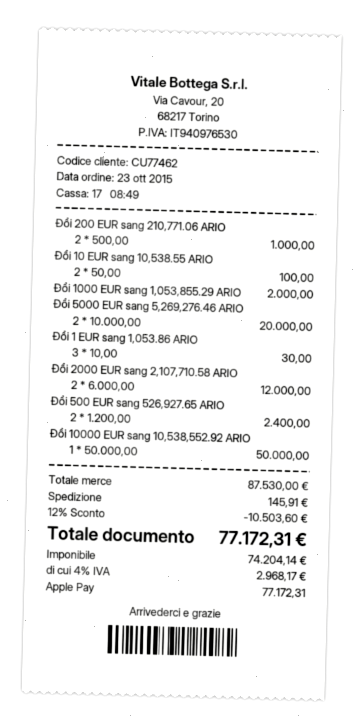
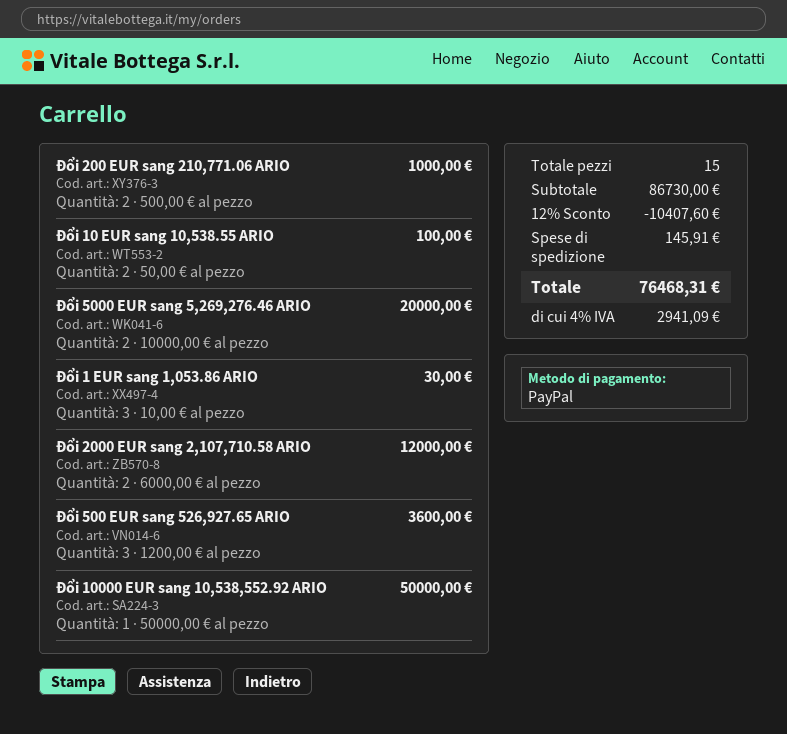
payment method: Apple Pay -> PayPal
Đổi 1000 EUR sang 1,053,855.29 ARIO: 1 x 2000.00 = 2000.00 -> none
Đổi 500 EUR sang 526,927.65 ARIO: 2 x 1200.00 = 2400.00 -> 3 x 1200.00 = 3600.00
subtotal: 87530.00 -> 86730.00
discount: 12% = 10503.60 -> 12% = 10407.60
tax: 4% = 2968.17 -> 4% = 2941.09
total: 77172.31 -> 76468.31

